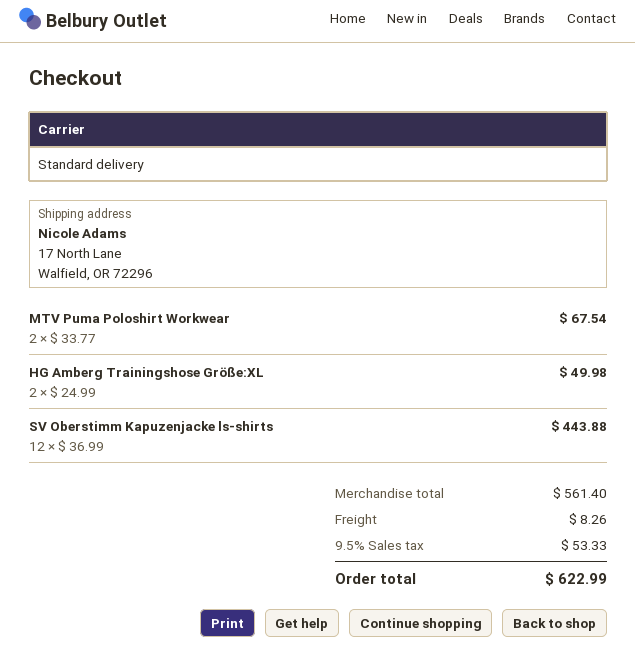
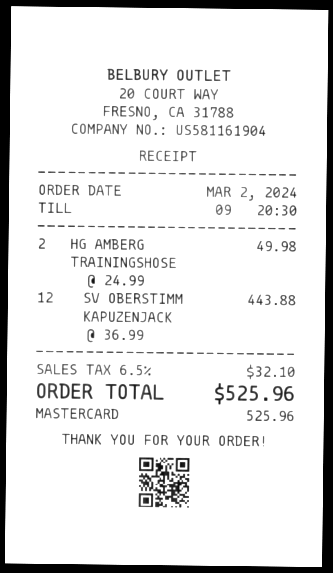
MTV Puma Poloshirt Workwear: 2 x 33.77 = 67.54 -> none
shipping: 8.26 -> none
tax: 9.5% = 53.33 -> 6.5% = 32.10
total: 622.99 -> 525.96

